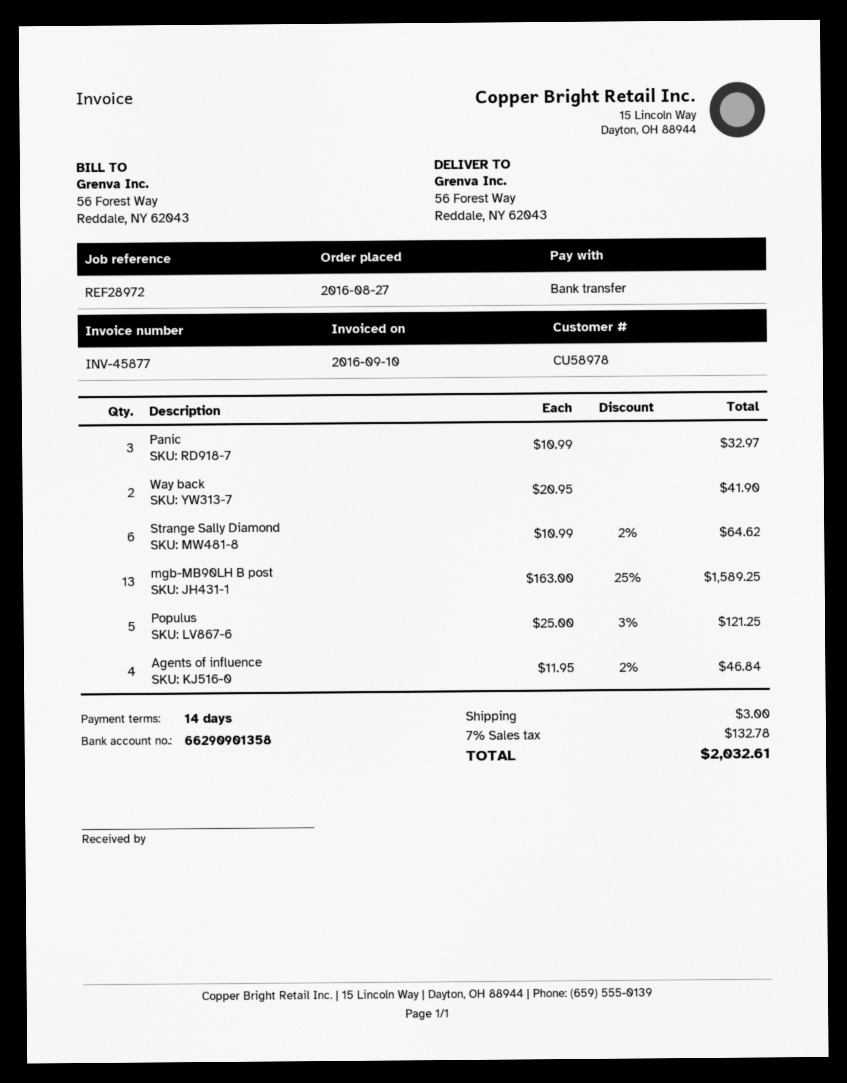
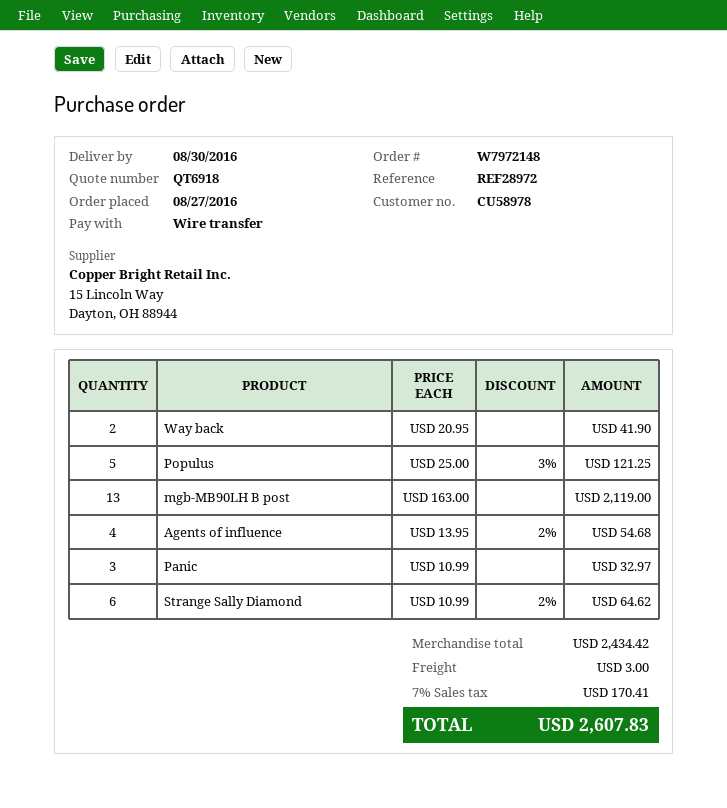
mgb-MB90LH B post: 13 x 163.00 - 25% = 1589.25 -> 13 x 163.00 = 2119.00
Agents of influence: 4 x 11.95 - 2% = 46.84 -> 4 x 13.95 - 2% = 54.68
tax: 7% = 132.78 -> 7% = 170.41
total: 2032.61 -> 2607.83

